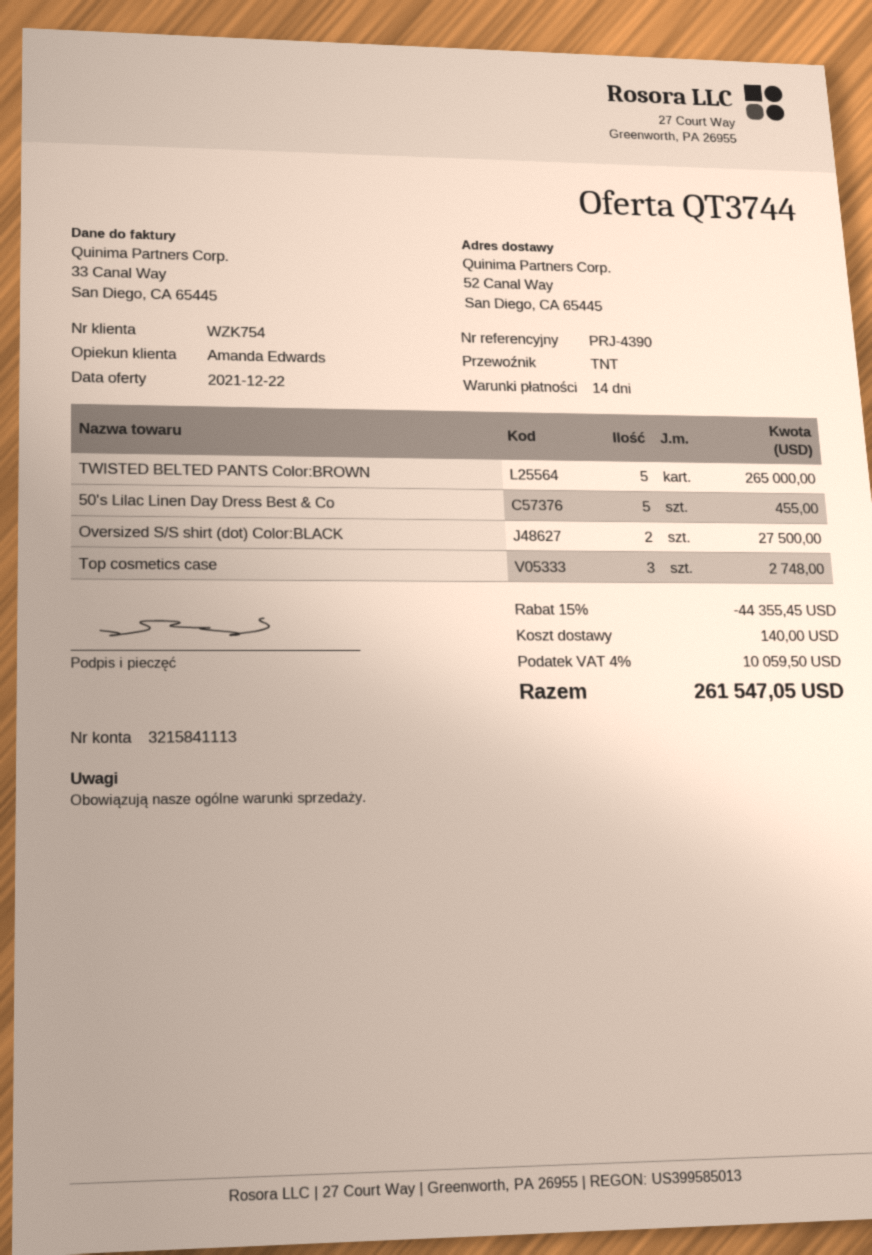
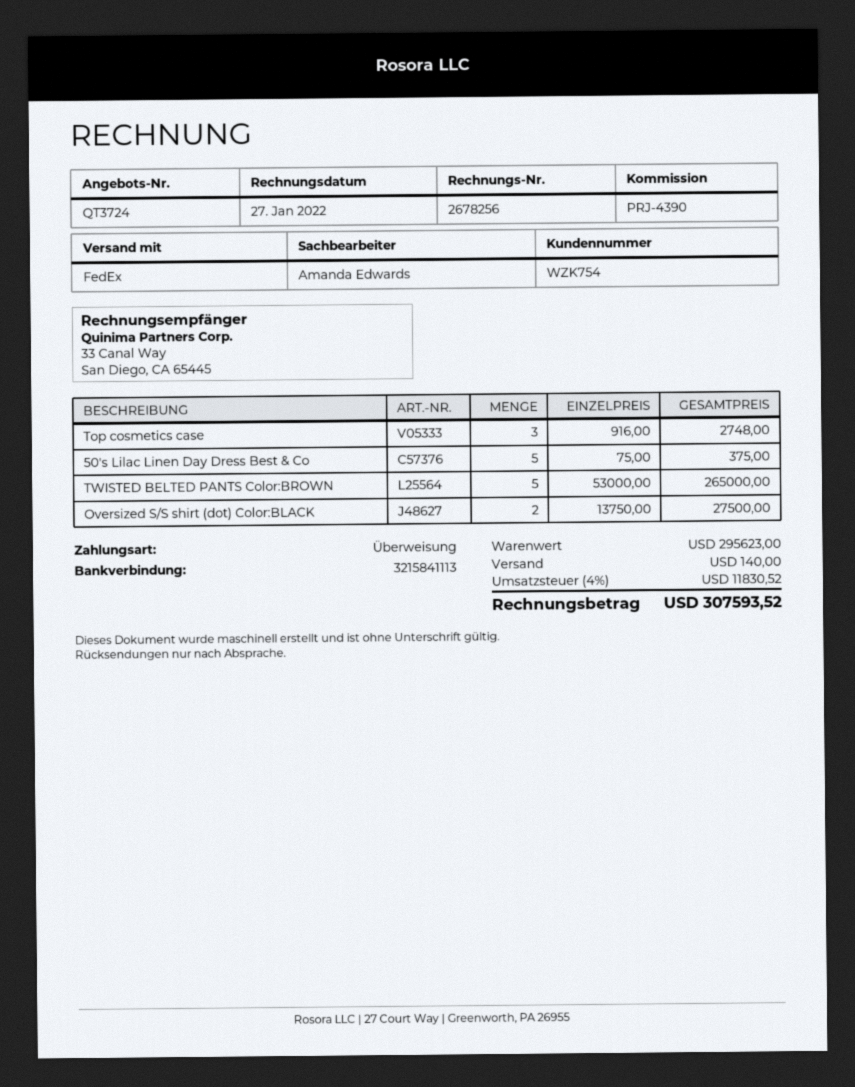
quote number: QT3744 -> QT3724
shipping method: TNT -> FedEx
50's Lilac Linen Day Dress Best & Co: 5 for 455.00 -> 5 for 375.00
discount: 15% = 44355.45 -> none
tax: 4% = 10059.50 -> 4% = 11830.52
total: 261547.05 -> 307593.52

